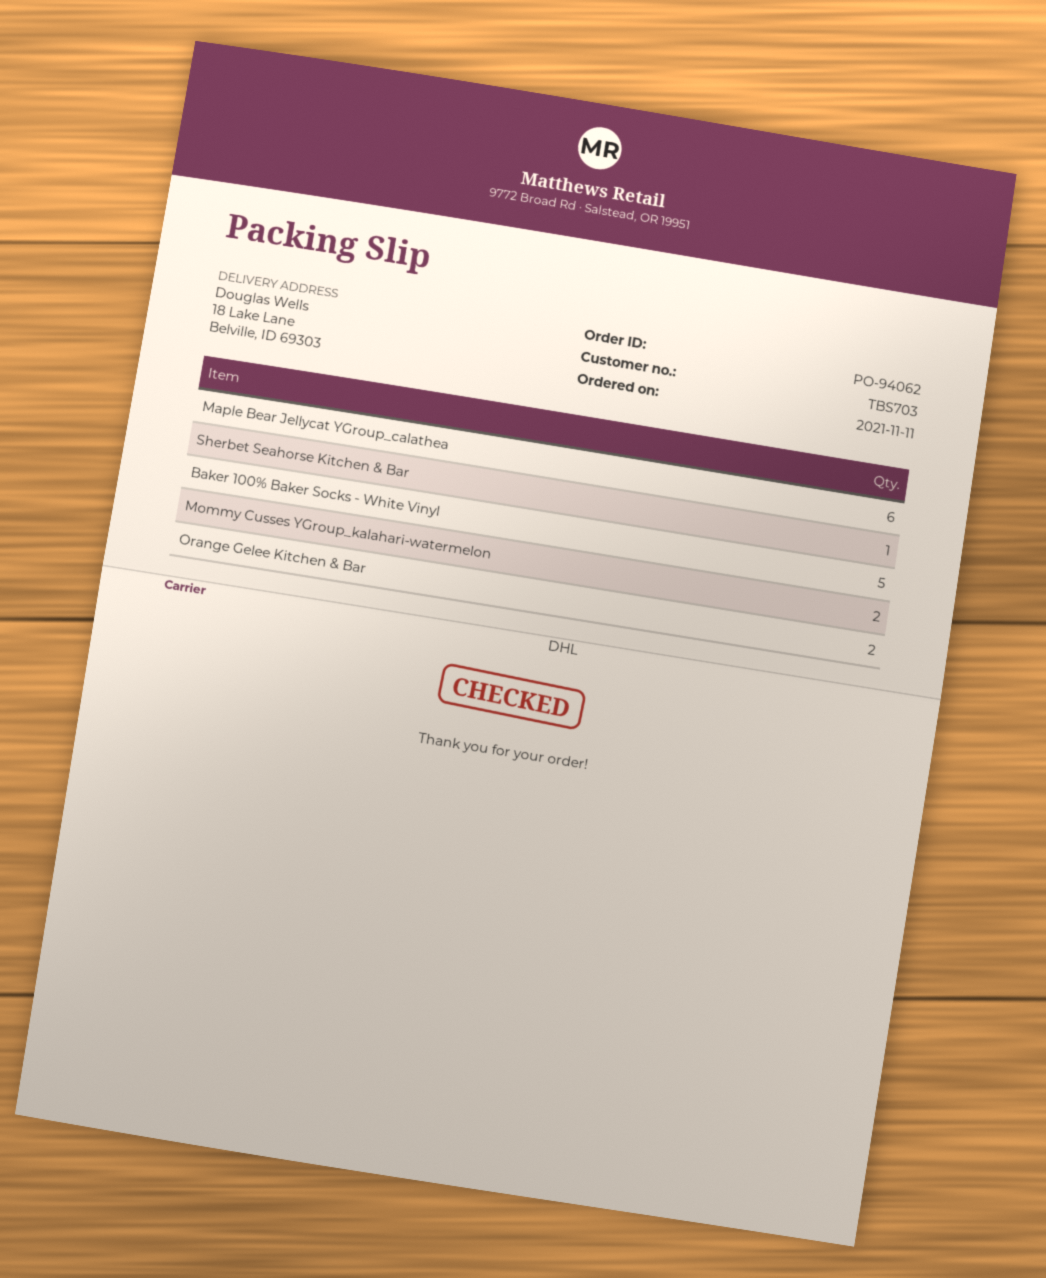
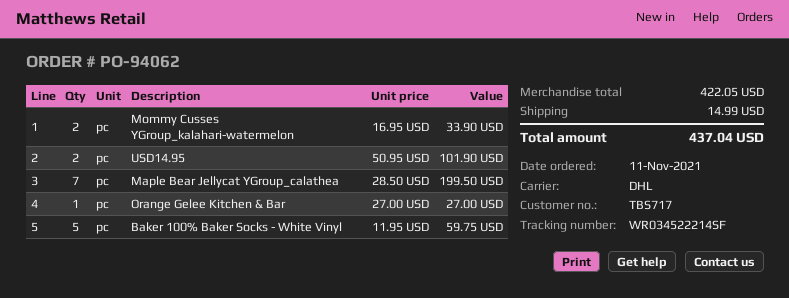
customer number: TBS703 -> TBS717
Maple Bear Jellycat YGroup_calathea: 6 -> 7
Sherbet Seahorse Kitchen & Bar: 1 -> none
Orange Gelee Kitchen & Bar: 2 -> 1
USD14.95: none -> 2

